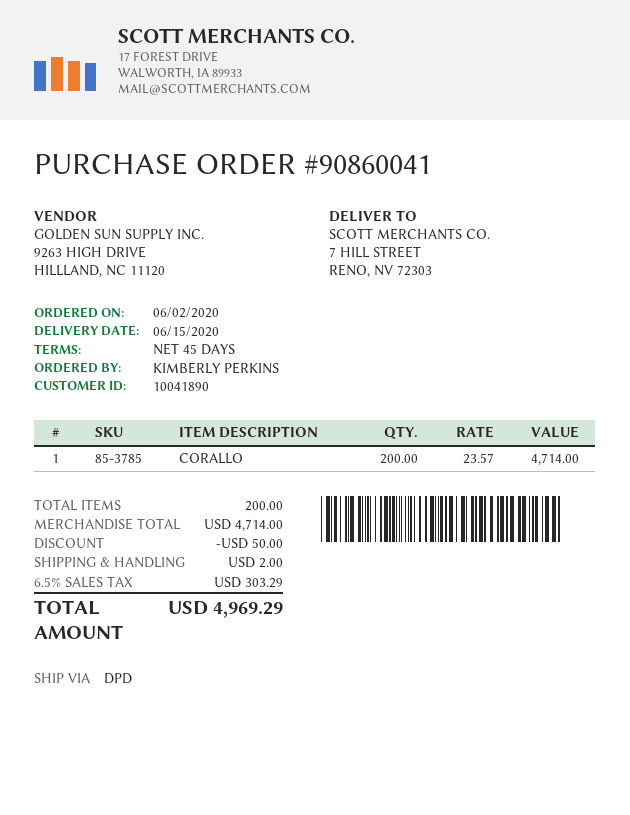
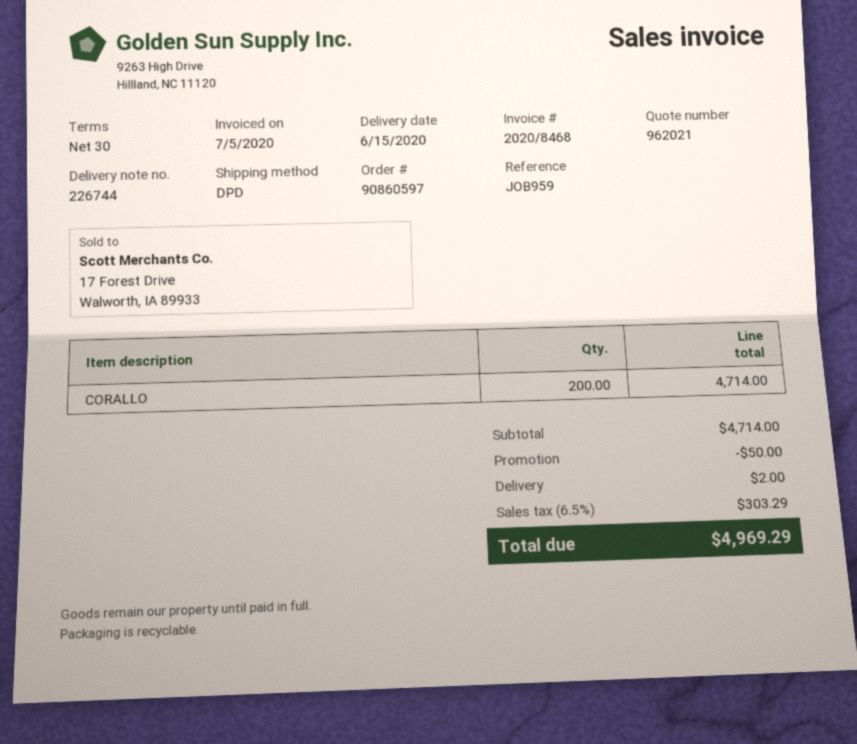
order number: 90860041 -> 90860597
payment terms: 45 days -> 30 days

